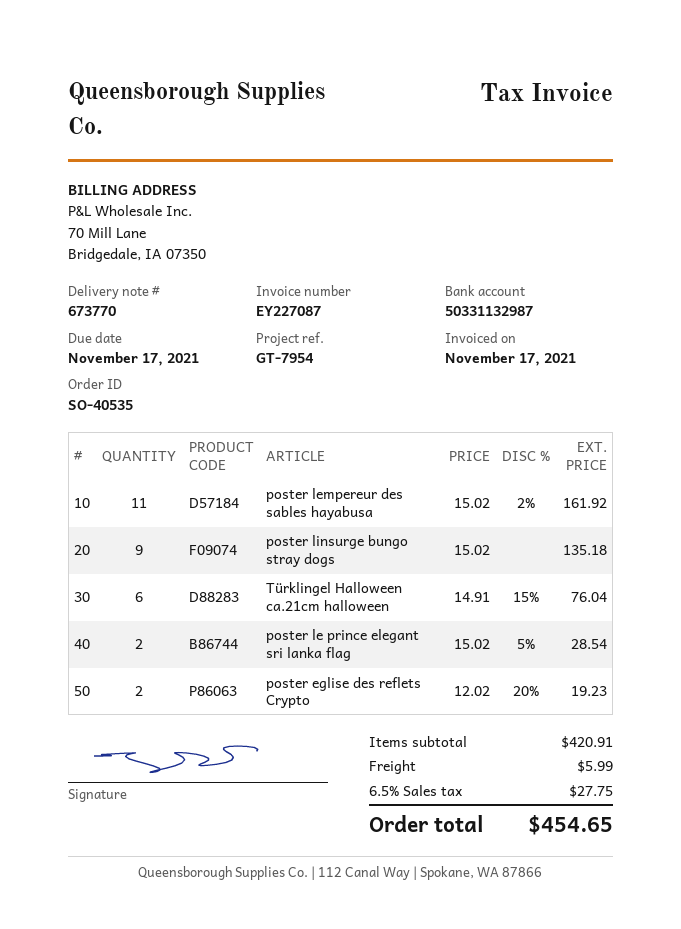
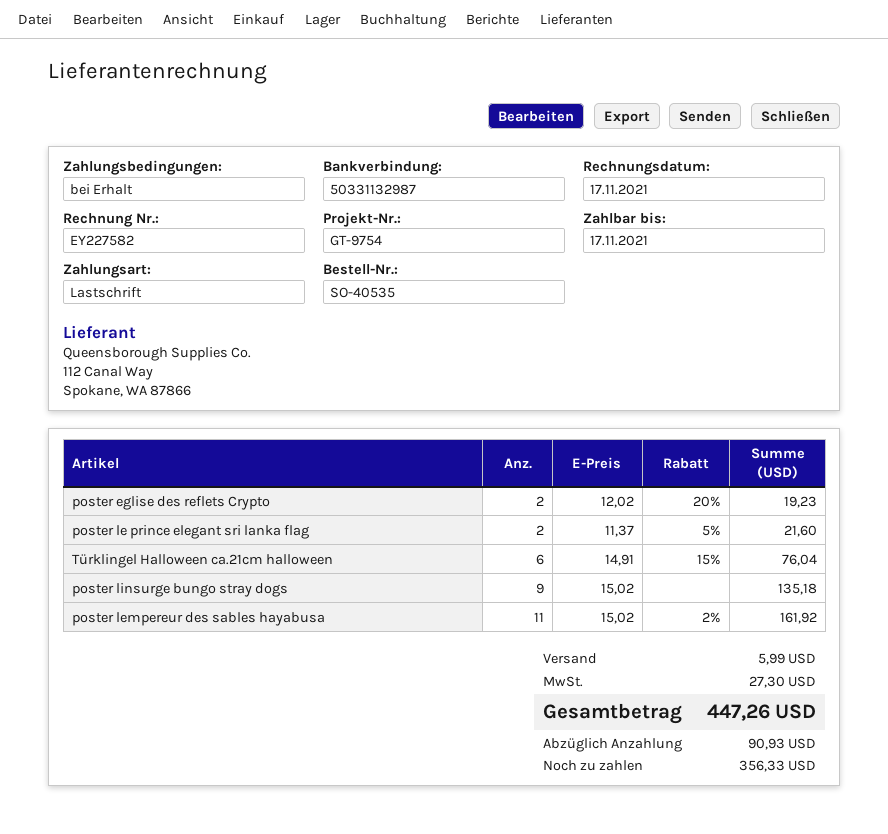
invoice number: EY227087 -> EY227582
reference: GT-7954 -> GT-9754
poster le prince elegant sri lanka flag: 2 x 15.02 - 5% = 28.54 -> 2 x 11.37 - 5% = 21.60
tax: 27.75 -> 27.30
total: 454.65 -> 447.26

